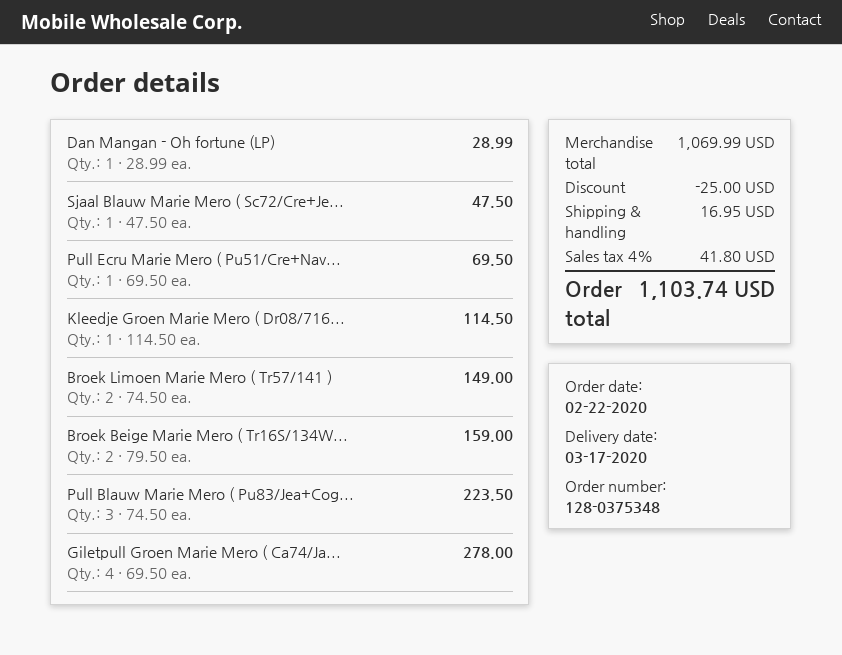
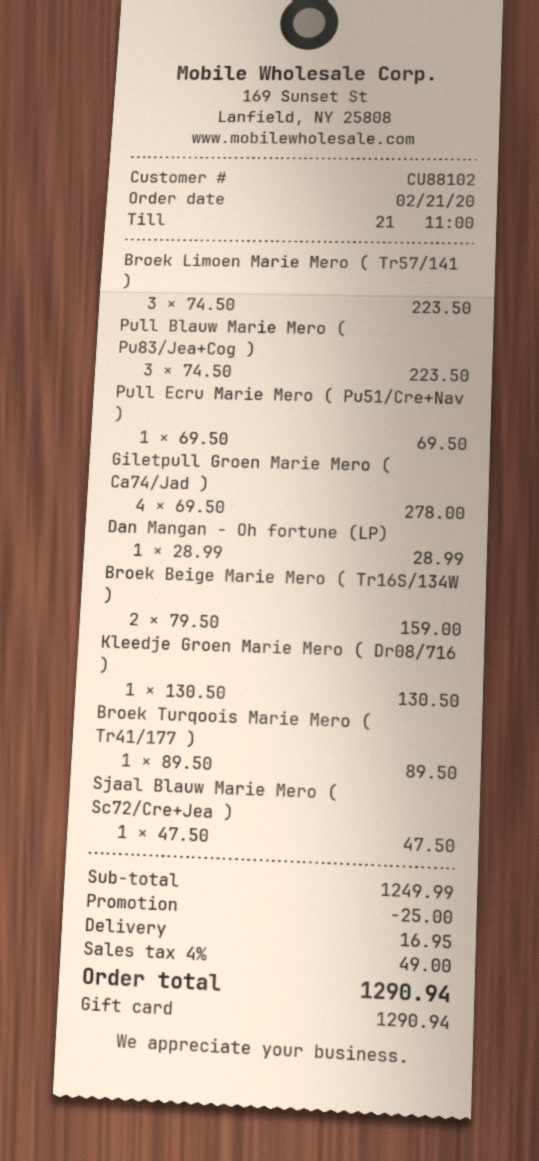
order date: 2020-02-22 -> 2020-02-21
Kleedje Groen Marie Mero ( Dr08/716...: 1 x 114.50 = 114.50 -> 1 x 130.50 = 130.50
Broek Limoen Marie Mero ( Tr57/141 ): 2 x 74.50 = 149.00 -> 3 x 74.50 = 223.50
Broek Turqoois Marie Mero ( Tr41/177 ): none -> 1 x 89.50 = 89.50
subtotal: 1069.99 -> 1249.99
tax: 4% = 41.80 -> 4% = 49.00
total: 1103.74 -> 1290.94

